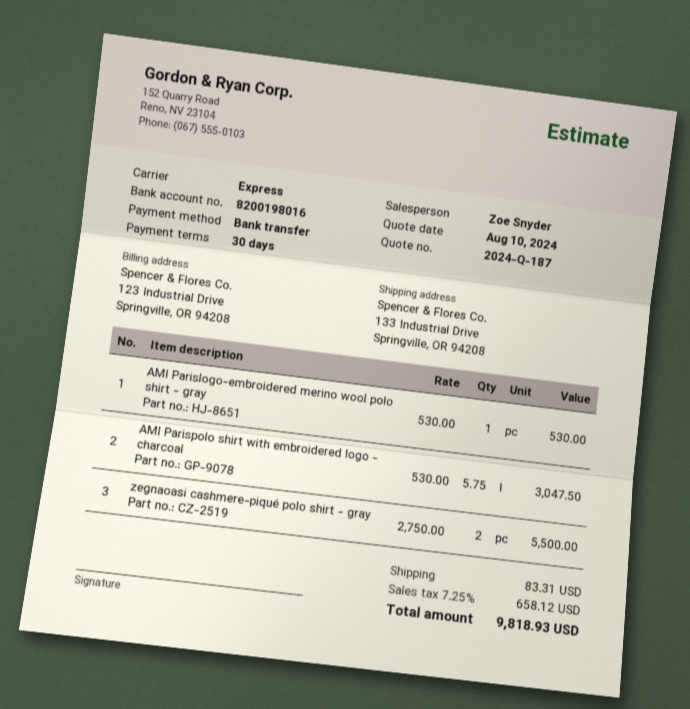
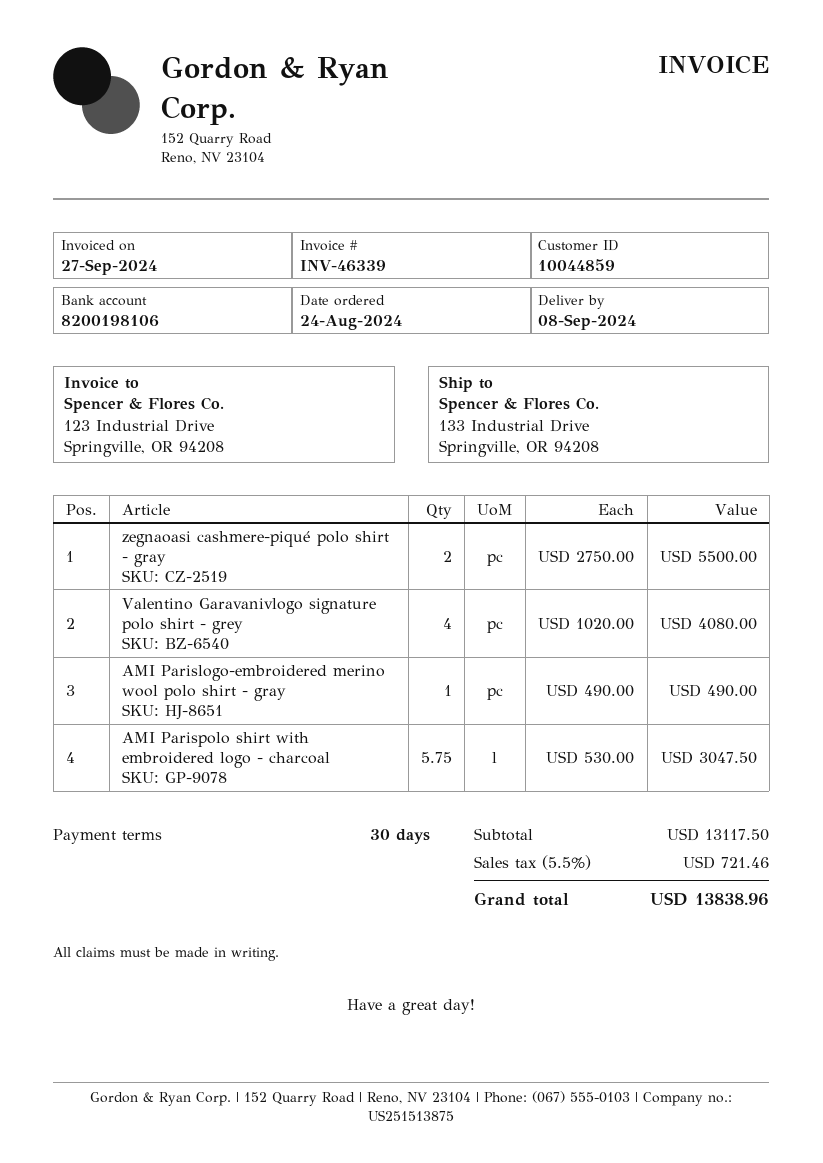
bank account: 8200198016 -> 8200198106
AMI Parislogo-embroidered merino wool polo shirt - gray: 1 x 530.00 = 530.00 -> 1 x 490.00 = 490.00
Valentino Garavanivlogo signature polo shirt - grey: none -> 4 x 1020.00 = 4080.00
shipping: 83.31 -> none
tax: 7.25% = 658.12 -> 5.5% = 721.46
total: 9818.93 -> 13838.96

